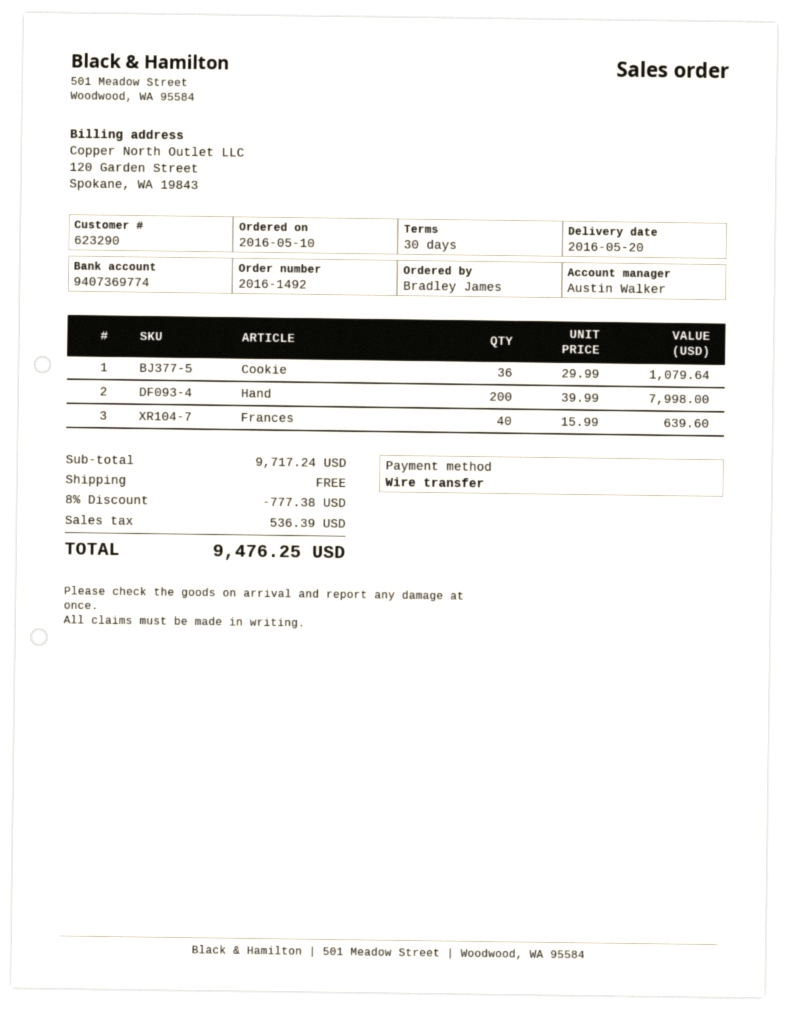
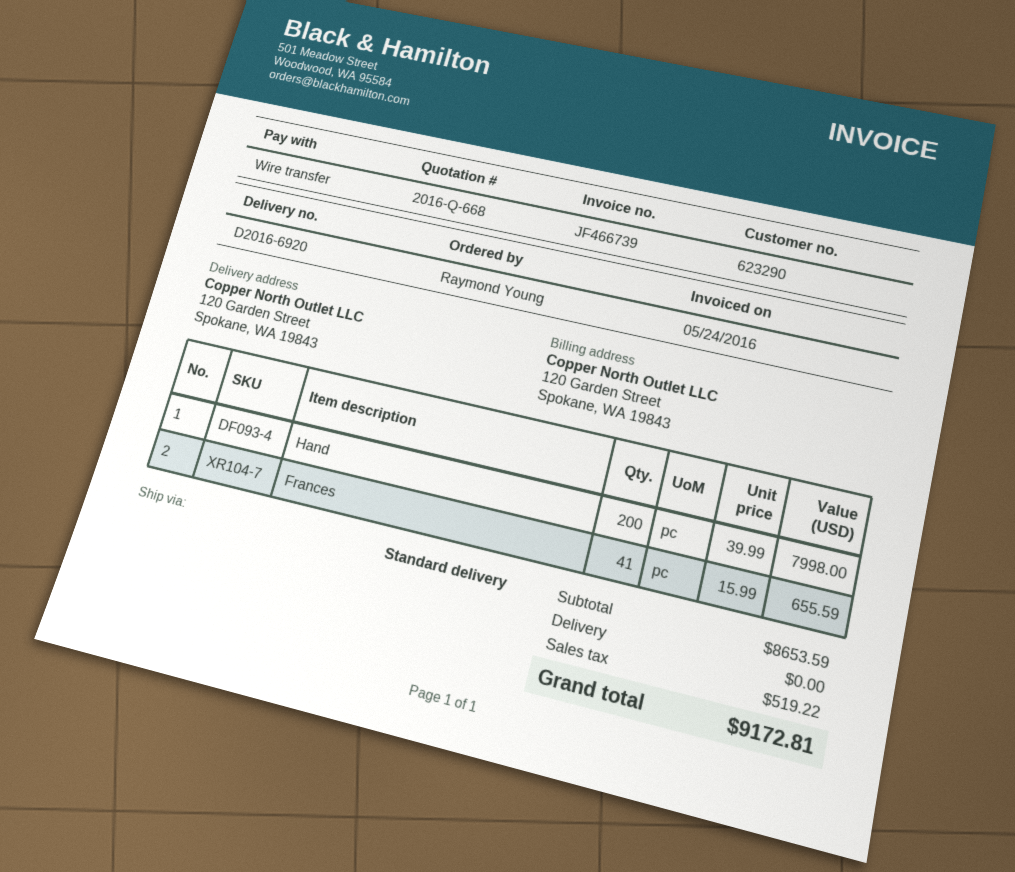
ordered by: Bradley James -> Raymond Young
Cookie: 36 x 29.99 = 1079.64 -> none
Frances: 40 x 15.99 = 639.60 -> 41 x 15.99 = 655.59
subtotal: 9717.24 -> 8653.59
discount: 8% = 777.38 -> none
tax: 536.39 -> 519.22
total: 9476.25 -> 9172.81

